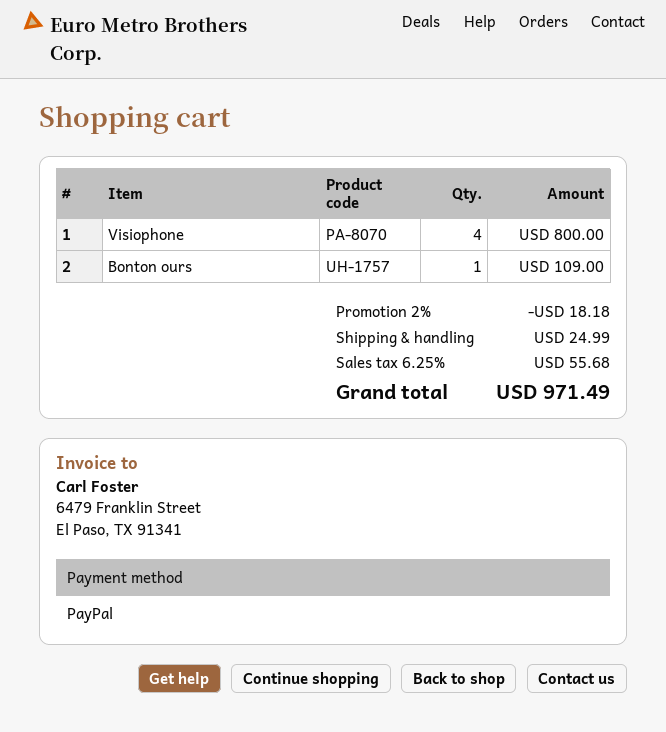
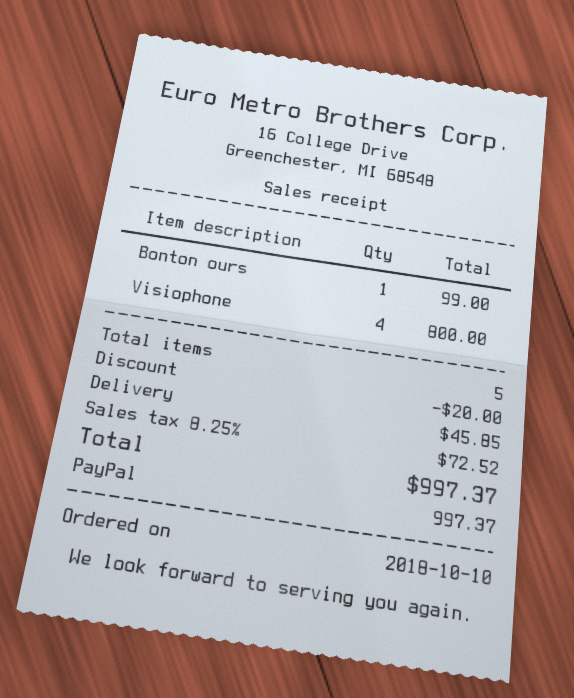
Bonton ours: 1 for 109.00 -> 1 for 99.00
discount: 18.18 -> 20.00
shipping: 24.99 -> 45.85
tax: 6.25% = 55.68 -> 8.25% = 72.52
total: 971.49 -> 997.37

